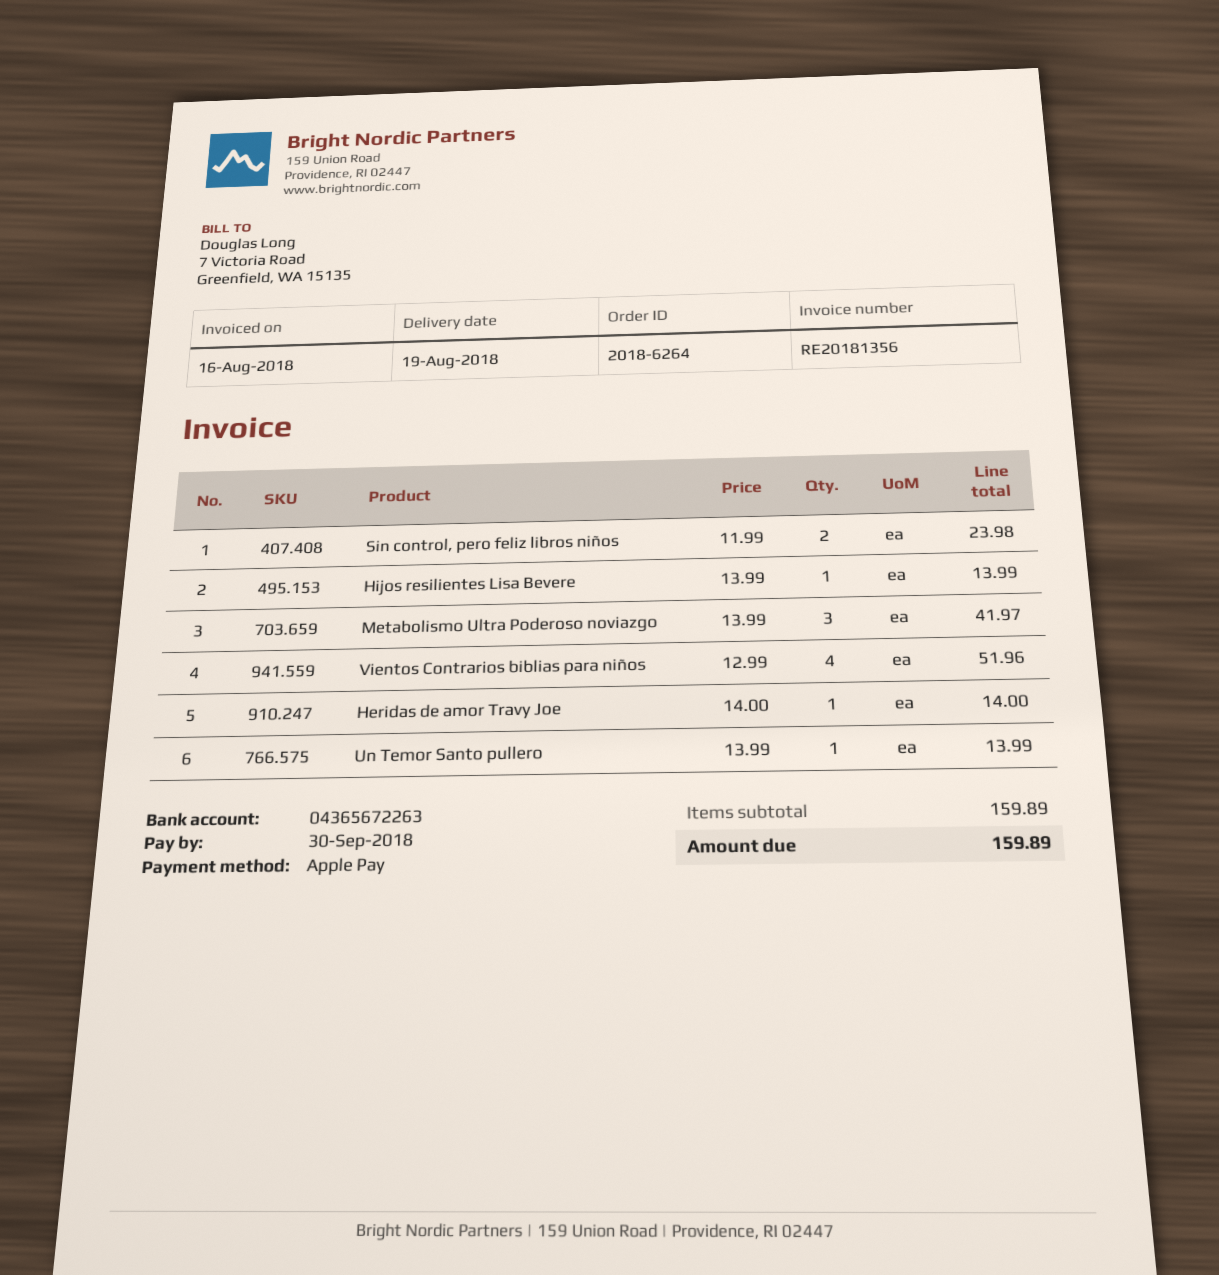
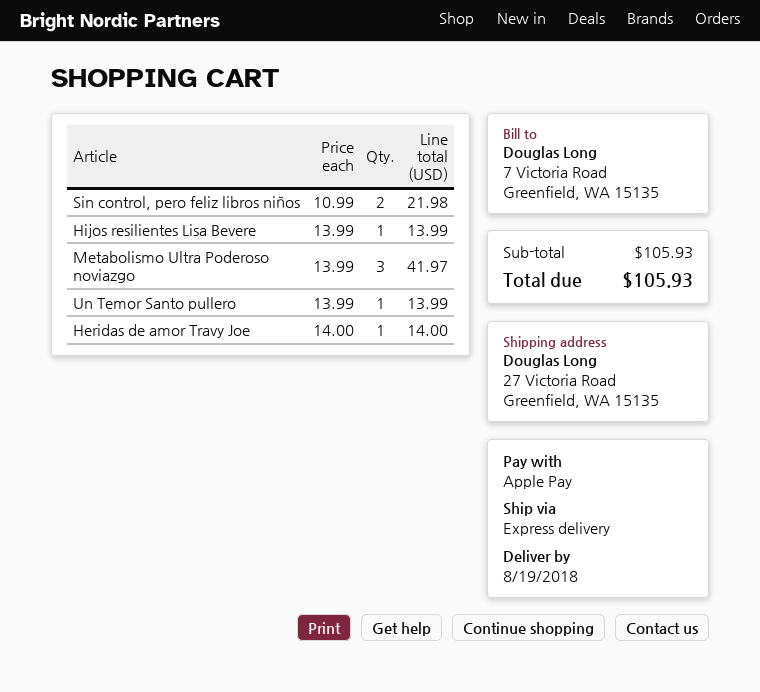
Sin control, pero feliz libros niños: 2 x 11.99 = 23.98 -> 2 x 10.99 = 21.98
Vientos Contrarios biblias para niños: 4 x 12.99 = 51.96 -> none
subtotal: 159.89 -> 105.93
total: 159.89 -> 105.93

